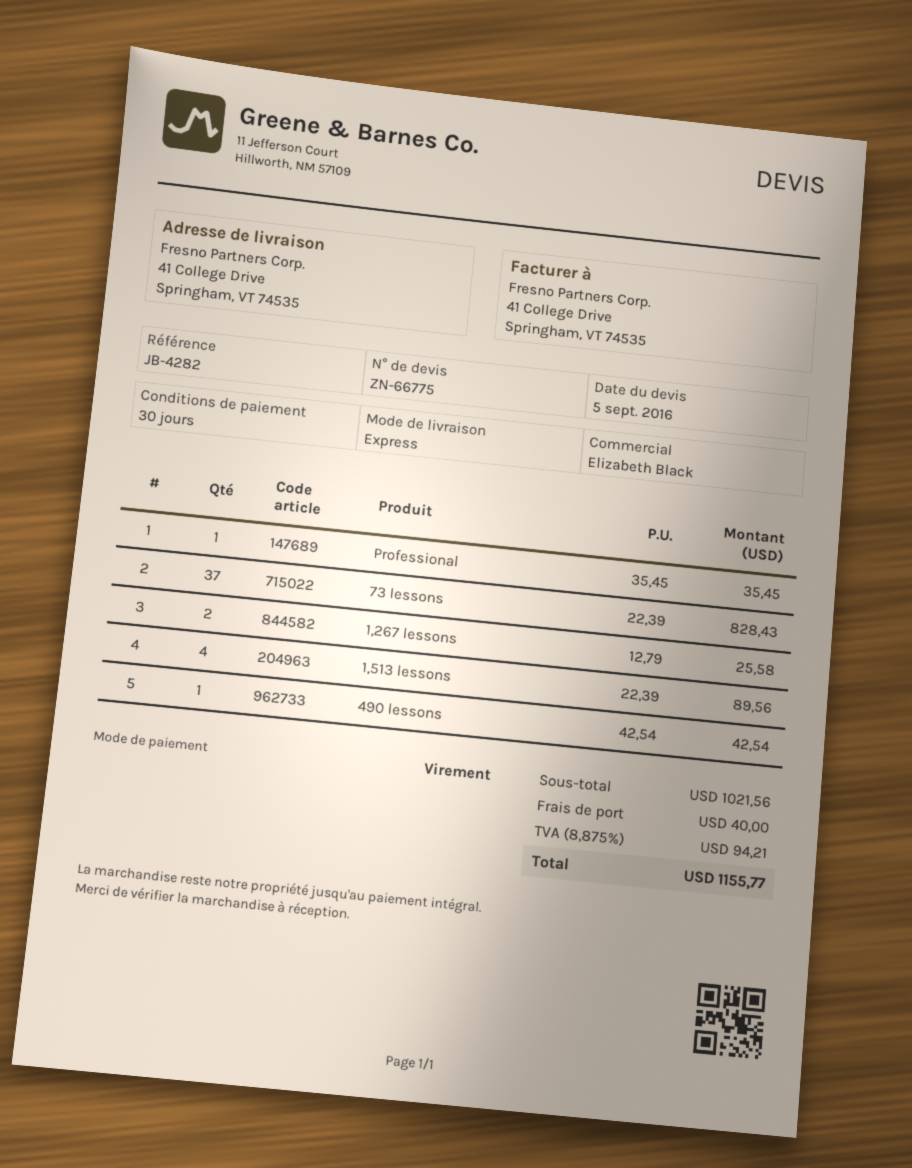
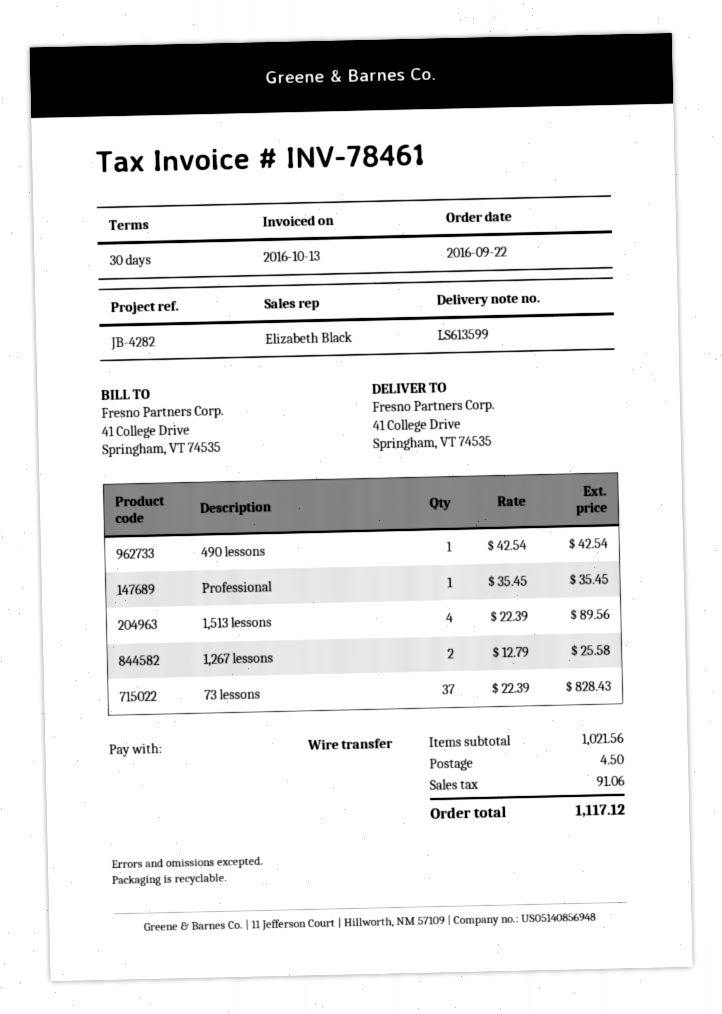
shipping: 40.00 -> 4.50
tax: 94.21 -> 91.06
total: 1155.77 -> 1117.12

